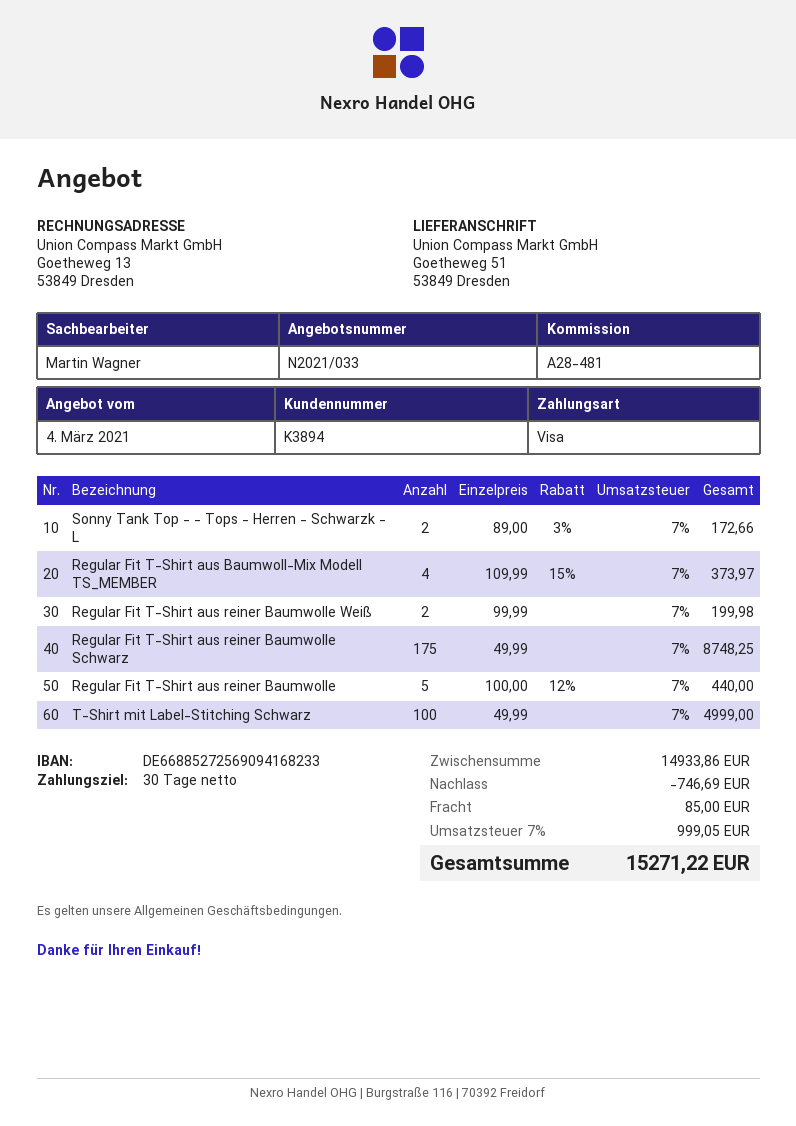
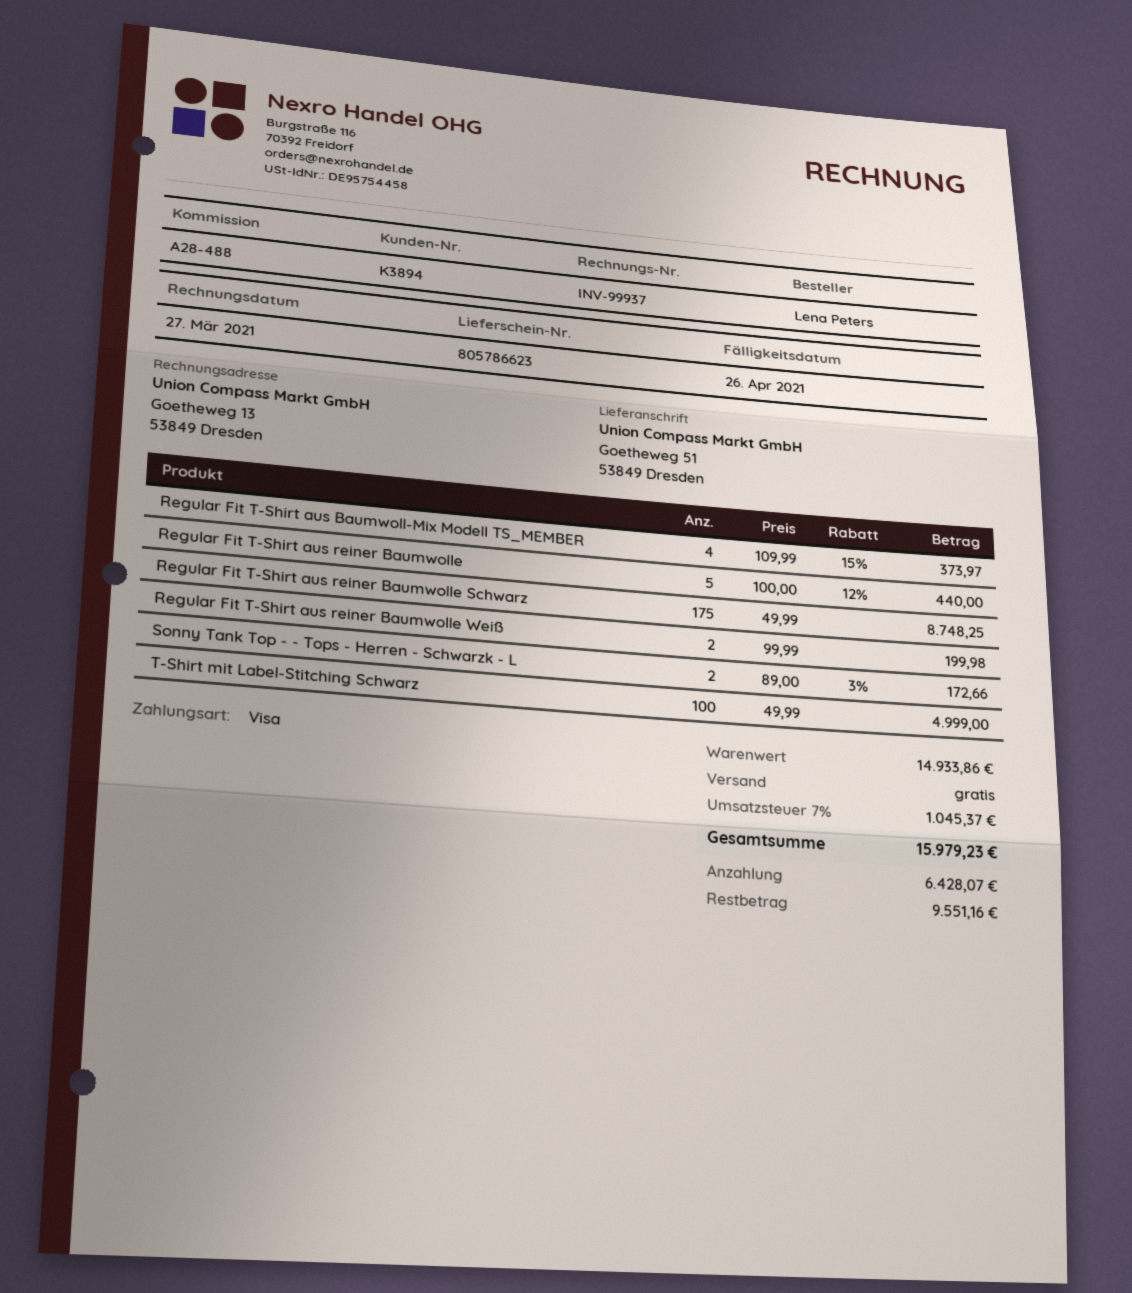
reference: A28-481 -> A28-488
discount: 746.69 -> none
shipping: 85.00 -> 0.00
tax: 7% = 999.05 -> 7% = 1045.37
total: 15271.22 -> 15979.23

